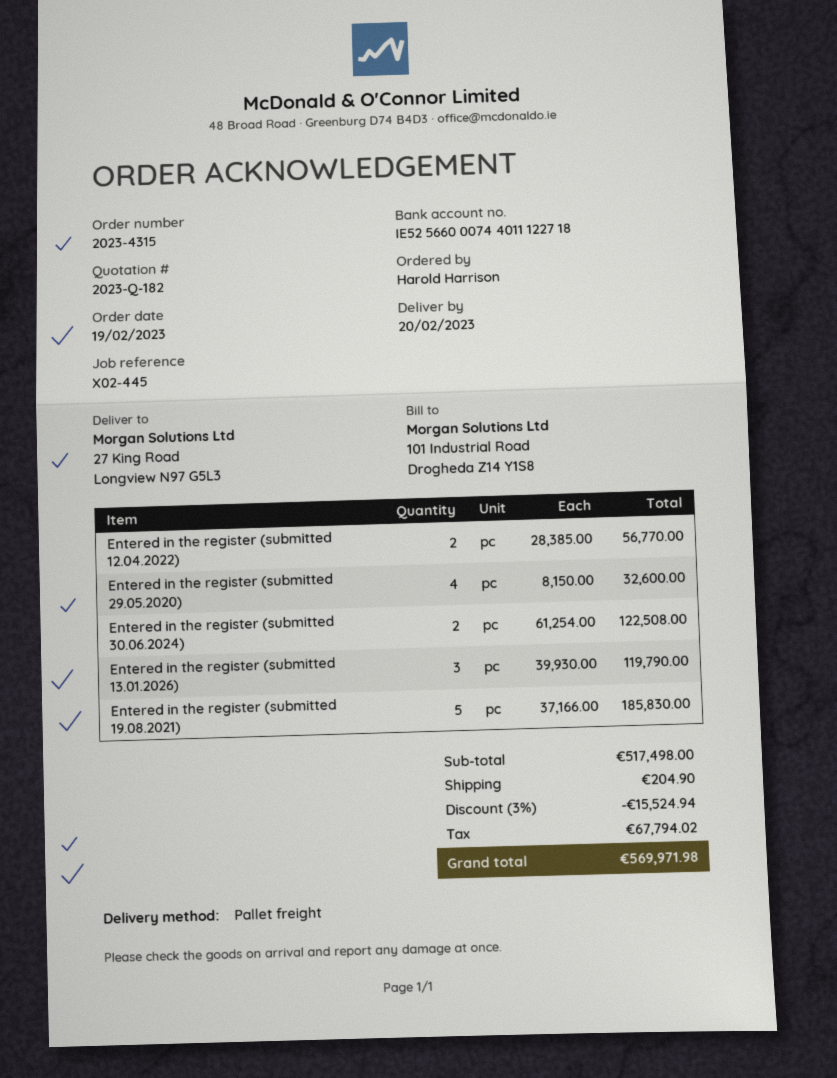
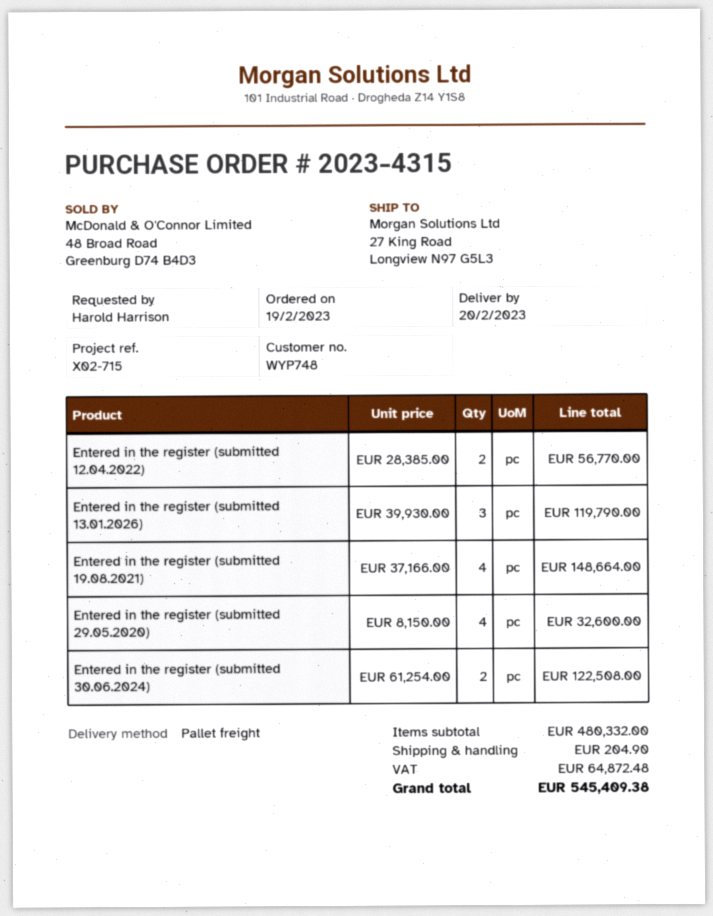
reference: X02-445 -> X02-715
Entered in the register (submitted 19.08.2021): 5 x 37166.00 = 185830.00 -> 4 x 37166.00 = 148664.00
subtotal: 517498.00 -> 480332.00
discount: 3% = 15524.94 -> none
tax: 67794.02 -> 64872.48
total: 569971.98 -> 545409.38

